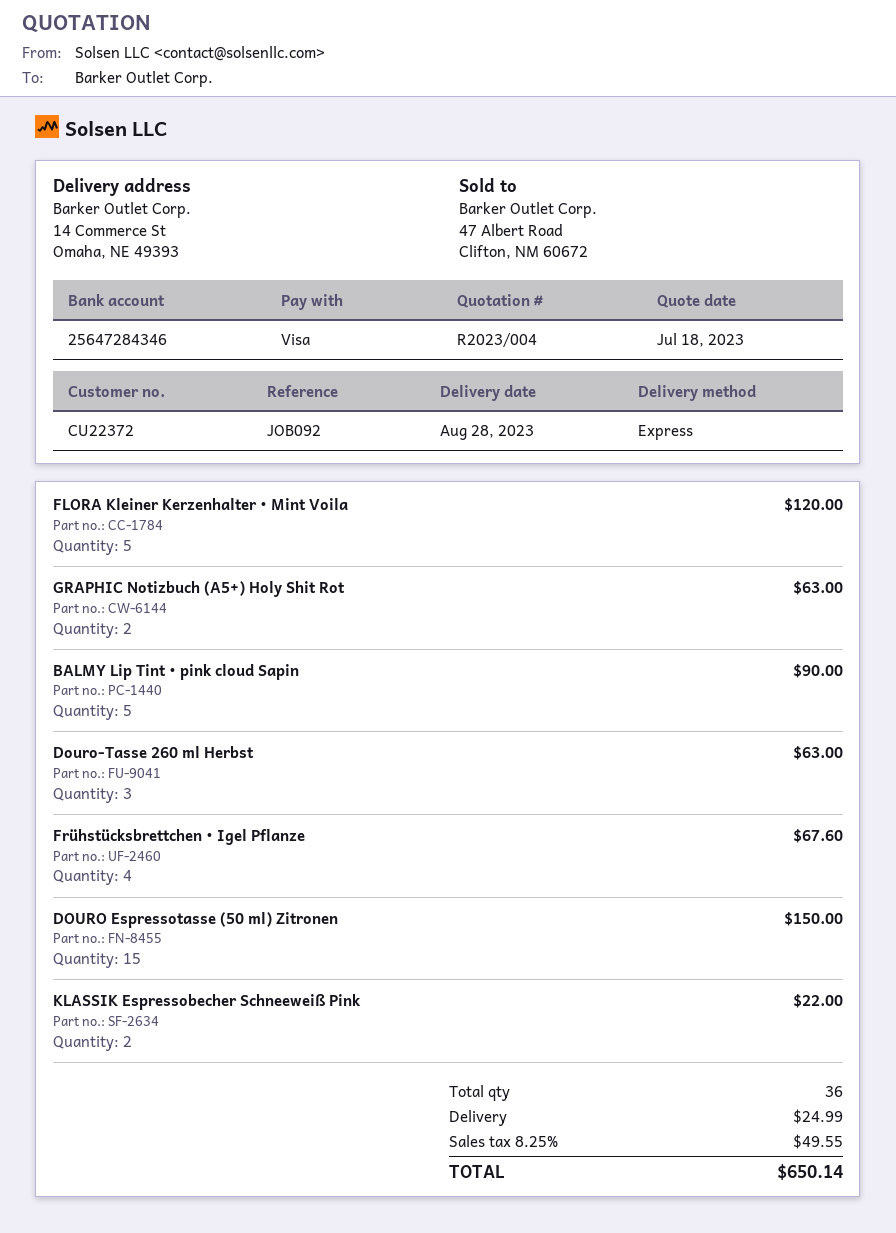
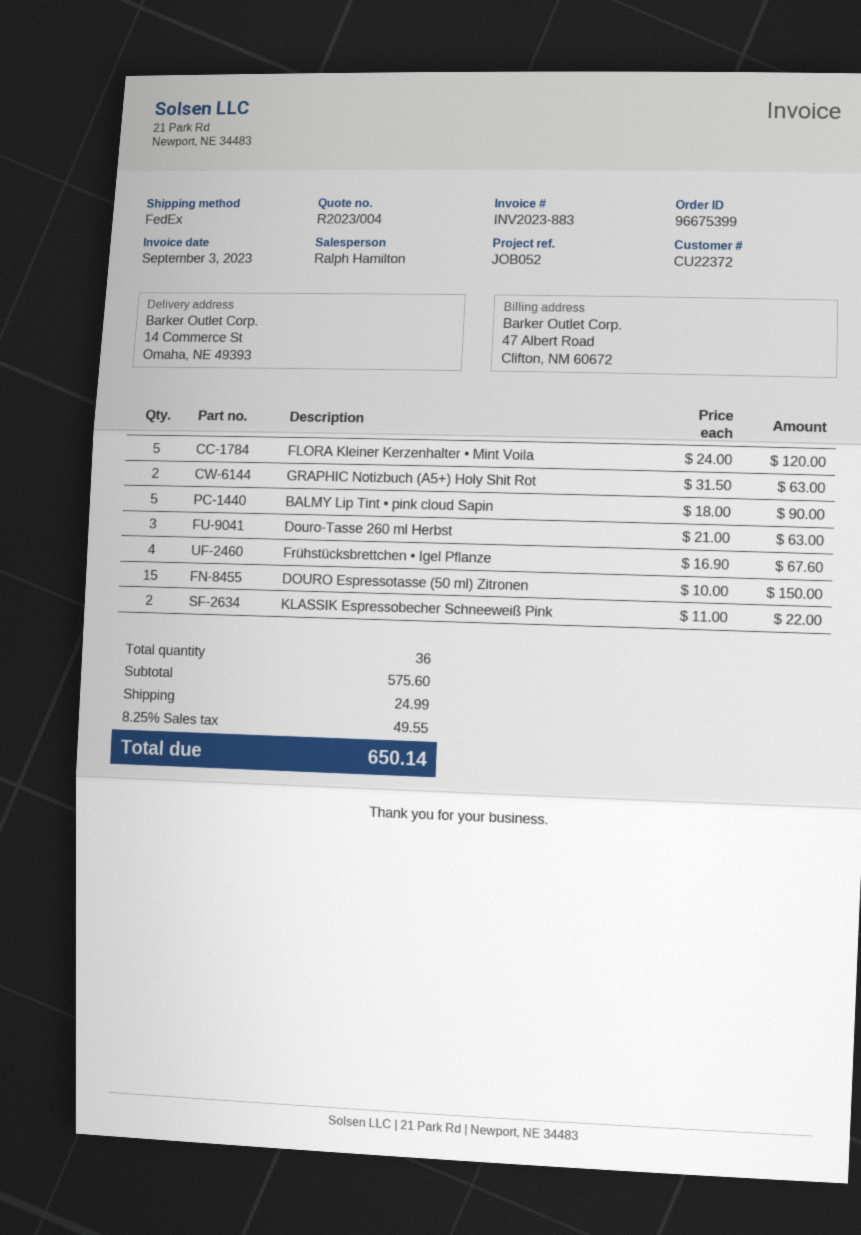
reference: JOB092 -> JOB052
shipping method: express -> FedEx

